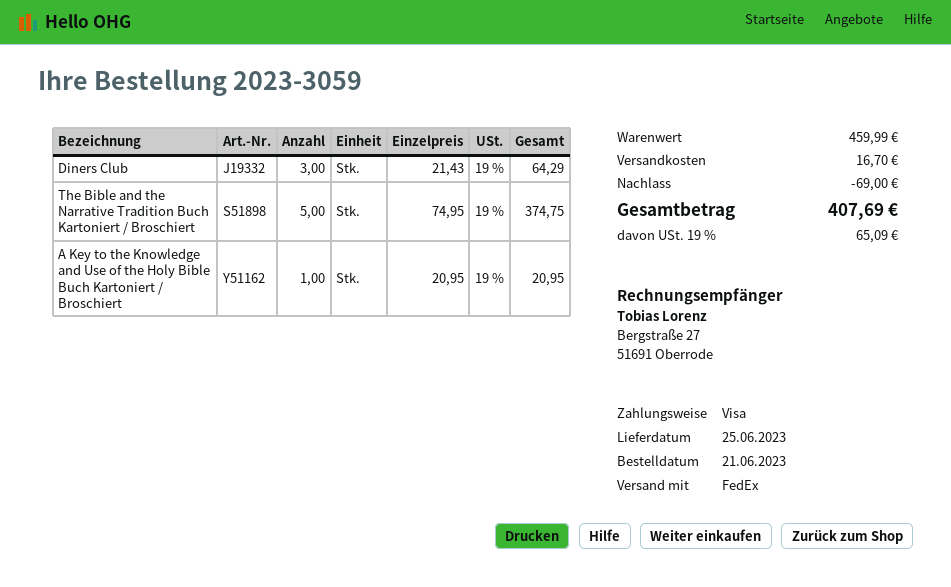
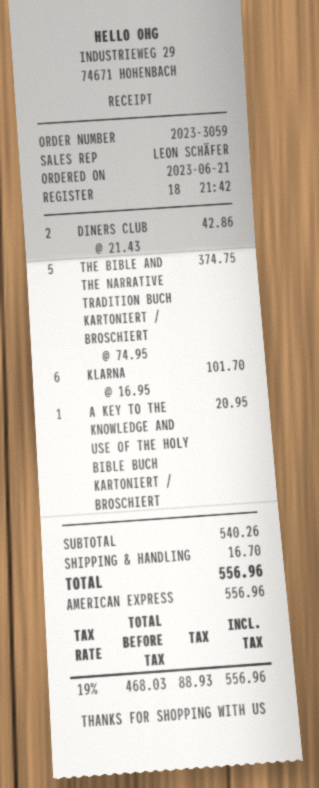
payment method: Visa -> American Express
Diners Club: 3 x 21.43 = 64.29 -> 2 x 21.43 = 42.86
KLARNA: none -> 6 x 16.95 = 101.70
subtotal: 459.99 -> 540.26
discount: 69.00 -> none
tax: 19% = 65.09 -> 19% = 88.93
total: 407.69 -> 556.96

